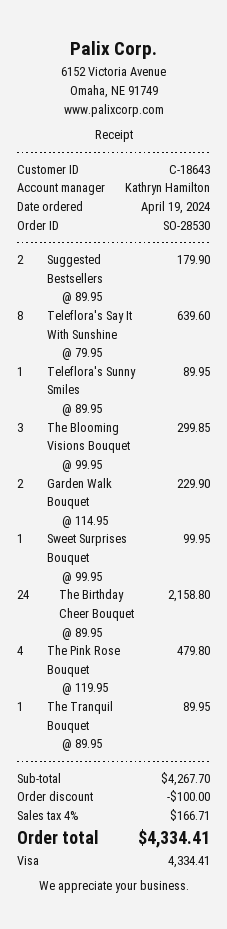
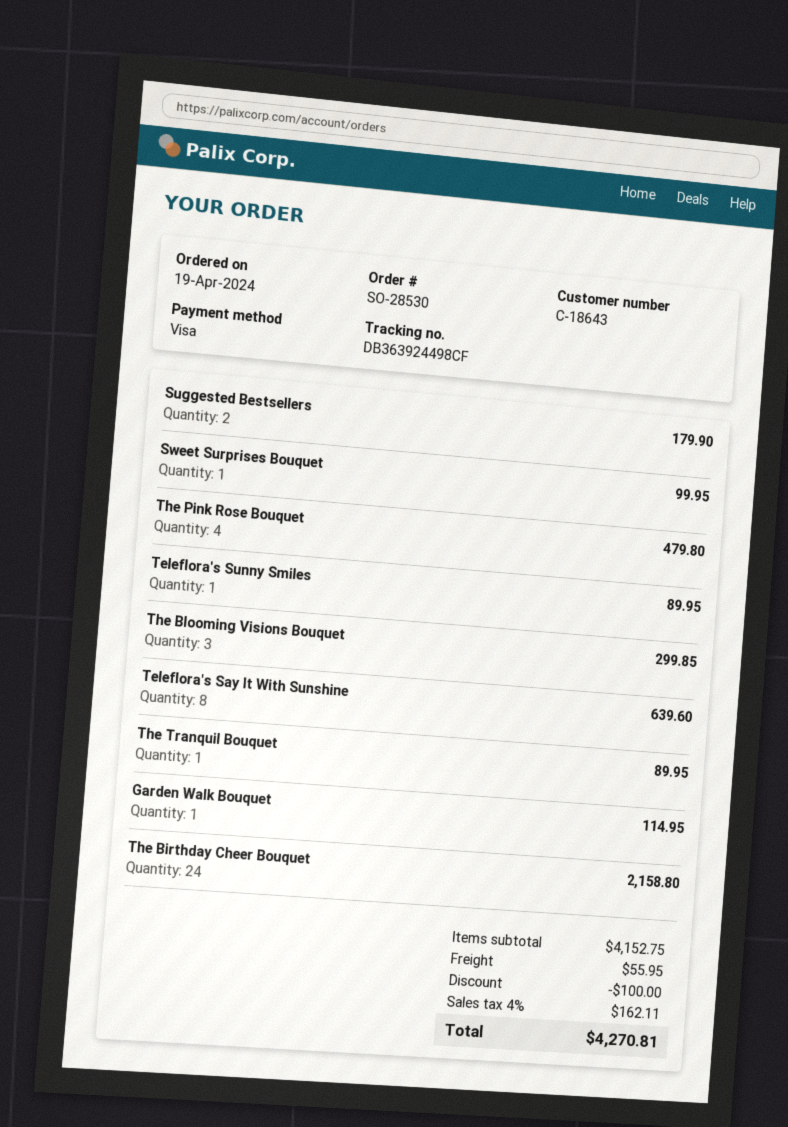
Garden Walk Bouquet: 2 for 229.90 -> 1 for 114.95
subtotal: 4267.70 -> 4152.75
shipping: none -> 55.95
tax: 4% = 166.71 -> 4% = 162.11
total: 4334.41 -> 4270.81

